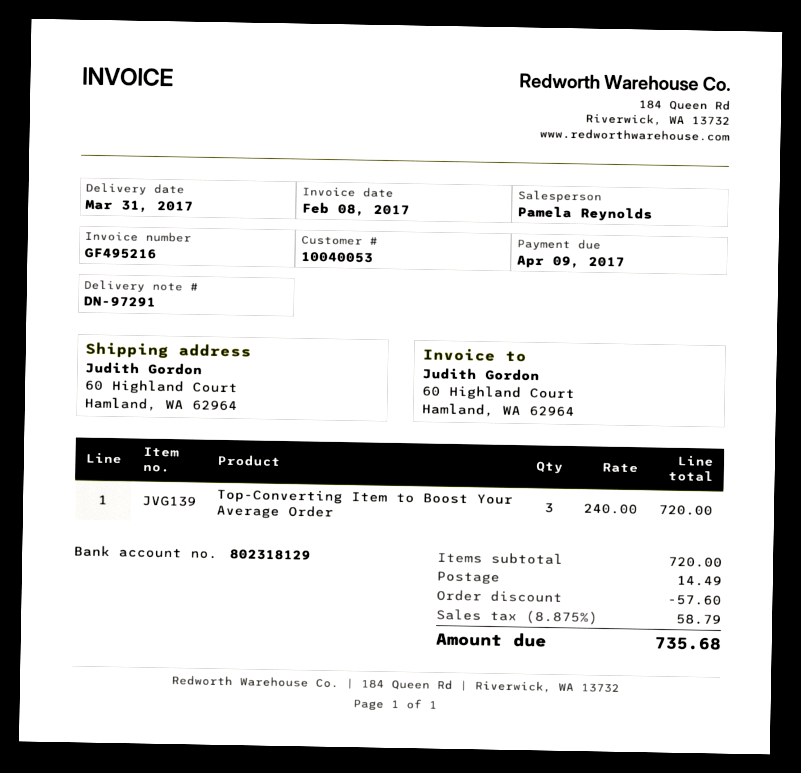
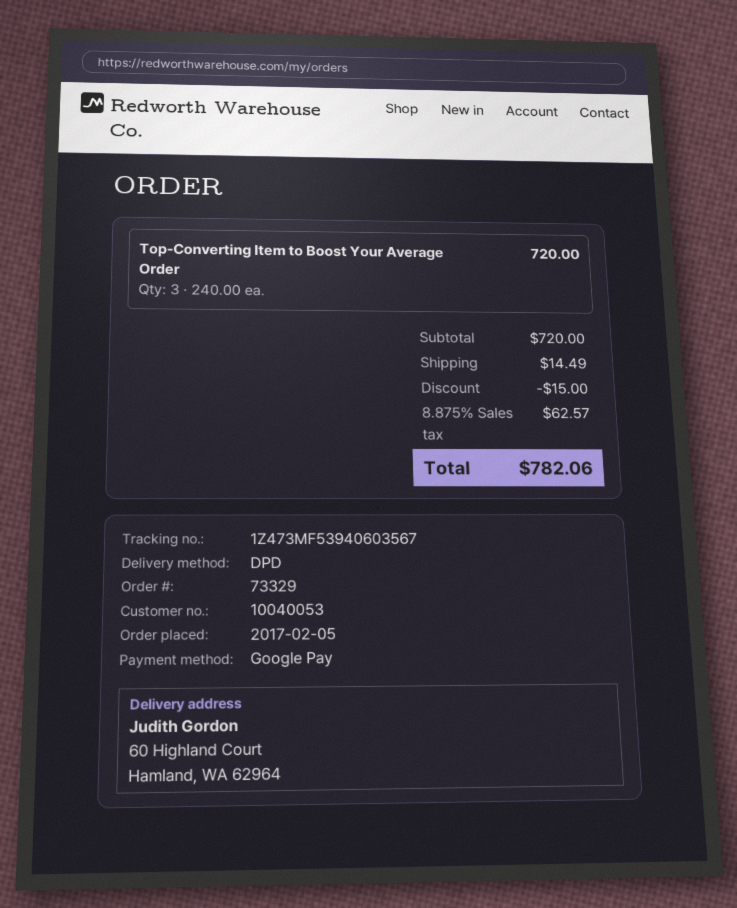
discount: 57.60 -> 15.00
tax: 8.875% = 58.79 -> 8.875% = 62.57
total: 735.68 -> 782.06

